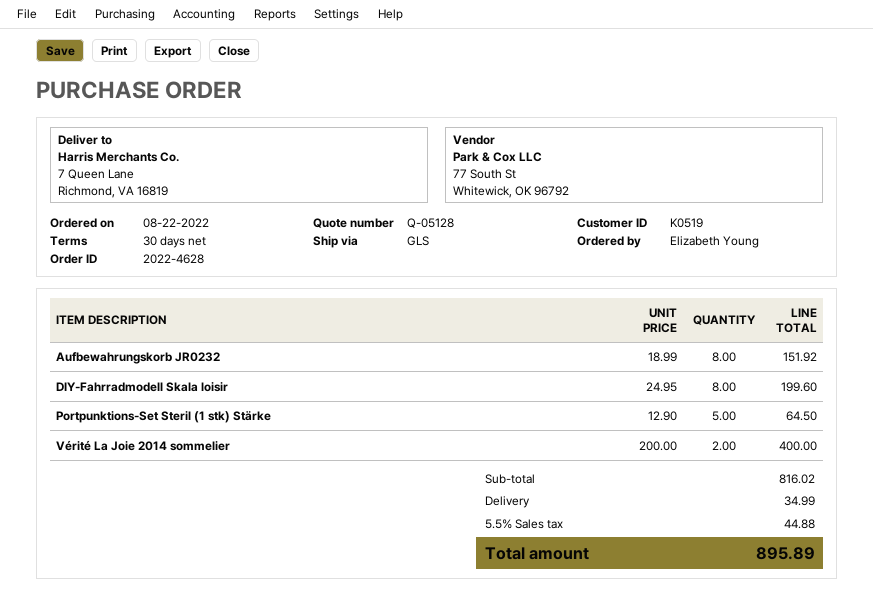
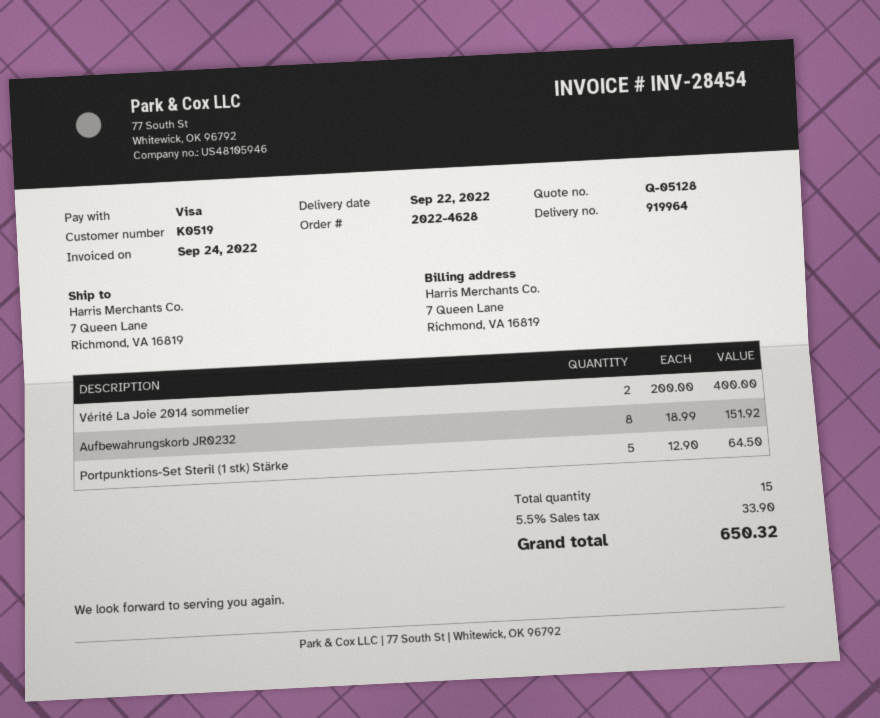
DIY-Fahrradmodell Skala loisir: 8 x 24.95 = 199.60 -> none
shipping: 34.99 -> none
tax: 5.5% = 44.88 -> 5.5% = 33.90
total: 895.89 -> 650.32

